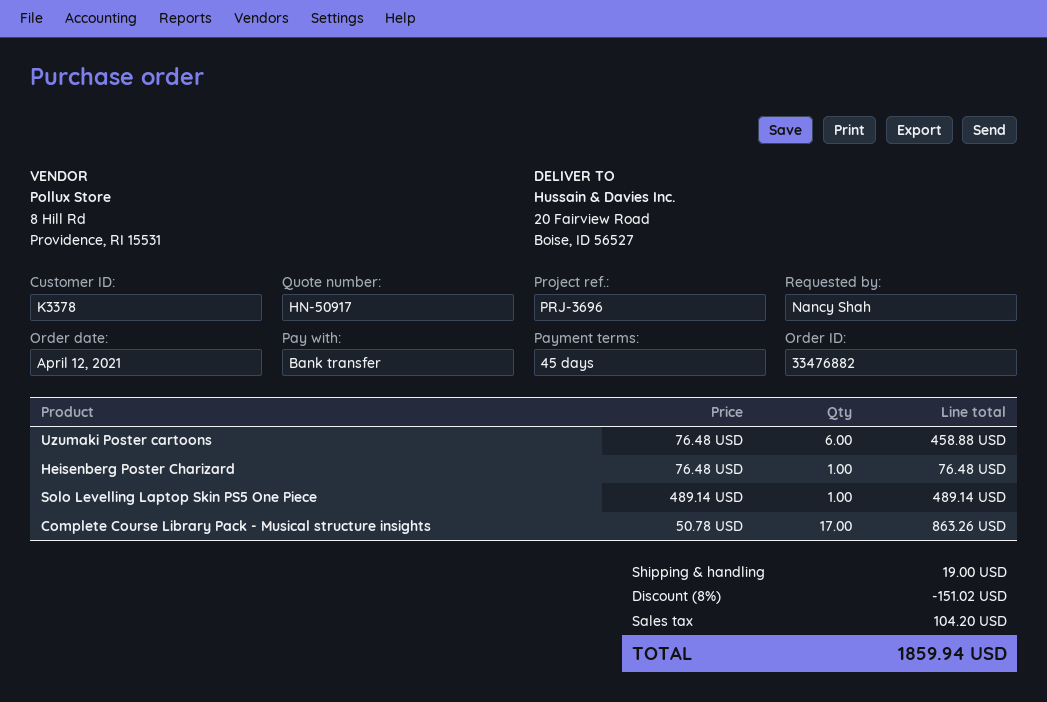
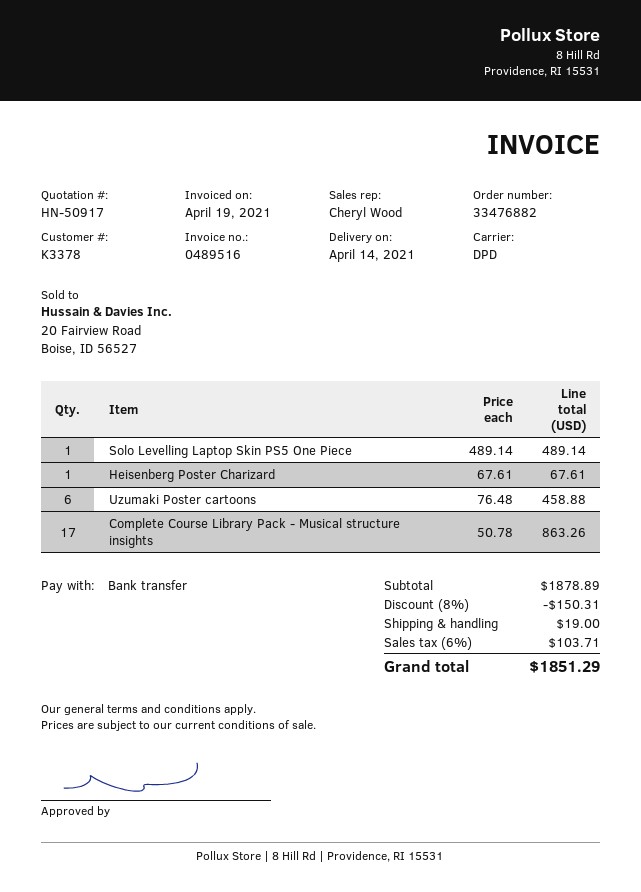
Heisenberg Poster Charizard: 1 x 76.48 = 76.48 -> 1 x 67.61 = 67.61
discount: 8% = 151.02 -> 8% = 150.31
tax: 104.20 -> 103.71
total: 1859.94 -> 1851.29

